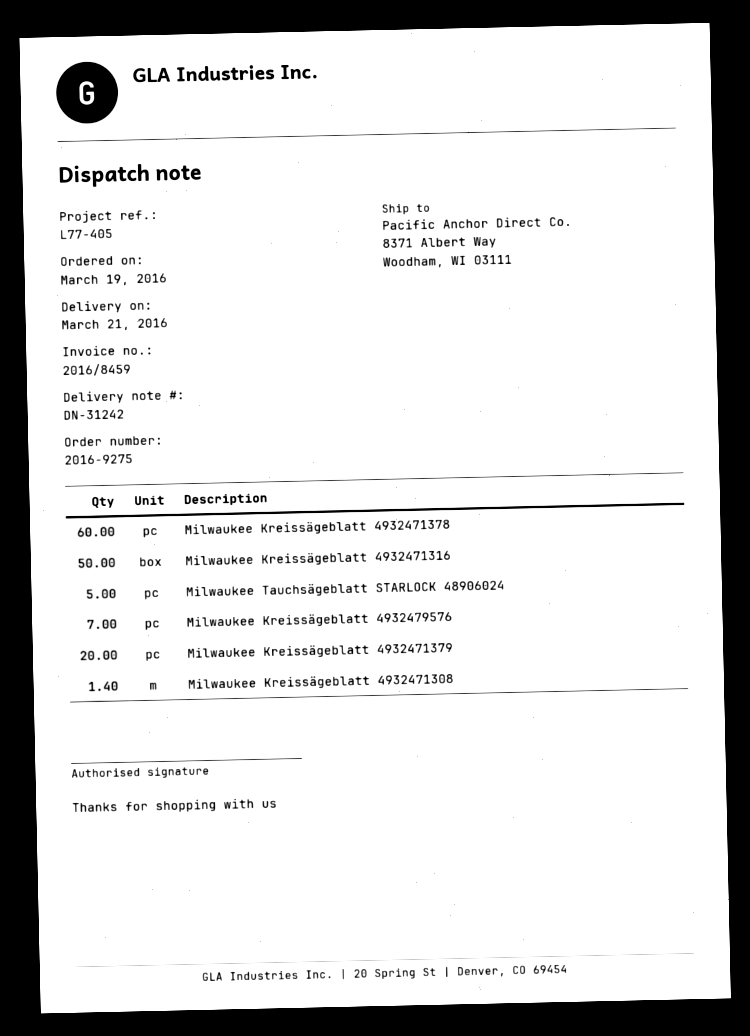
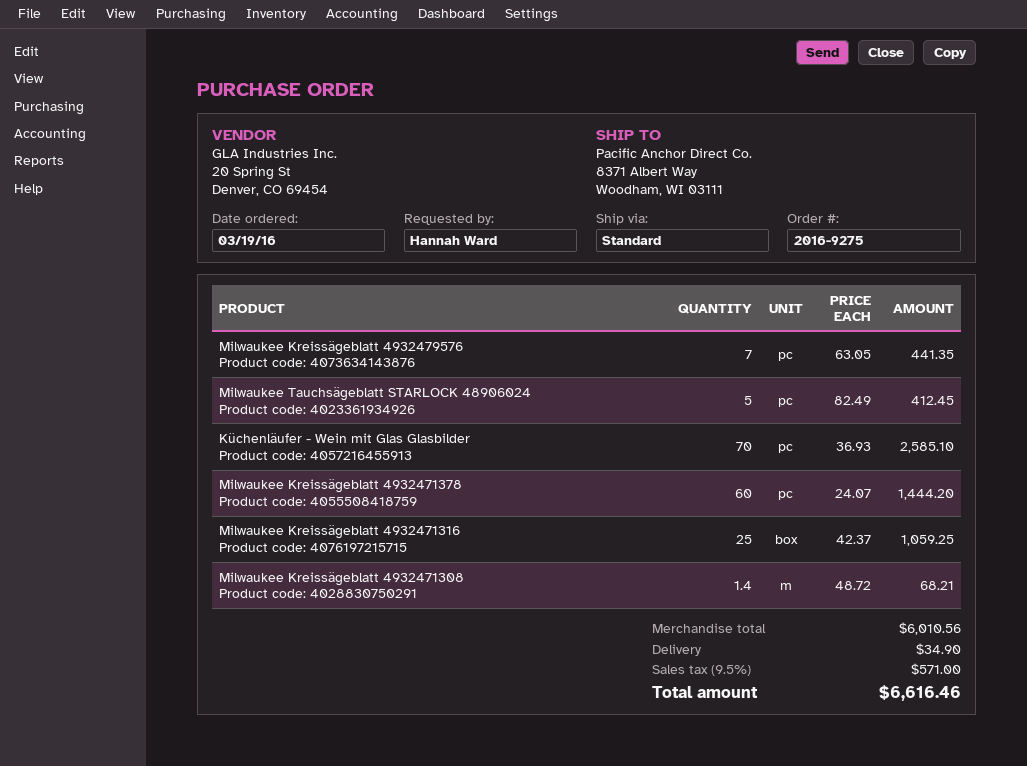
Milwaukee Kreissägeblatt 4932471316: 50 -> 25
Milwaukee Kreissägeblatt 4932471379: 20 -> none
Küchenläufer - Wein mit Glas Glasbilder: none -> 70

